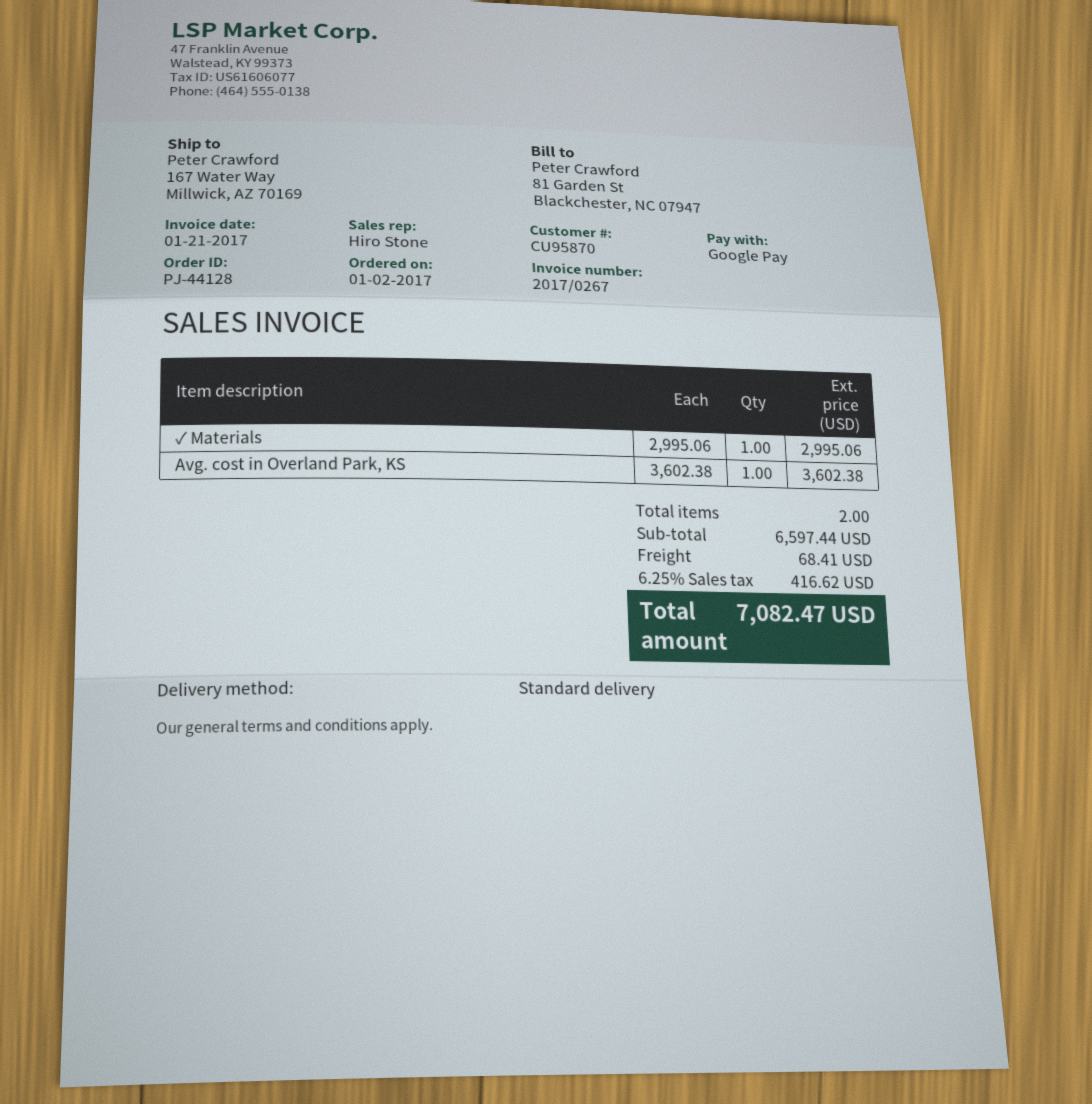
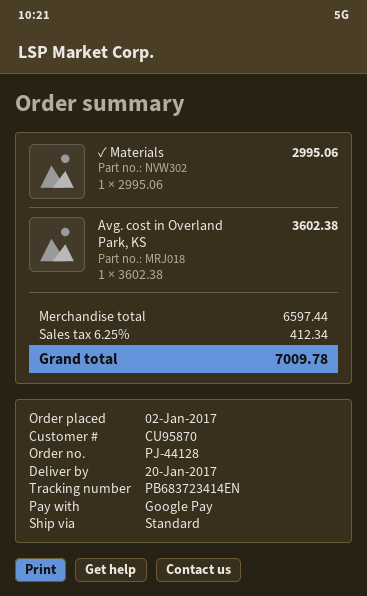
shipping: 68.41 -> none
tax: 6.25% = 416.62 -> 6.25% = 412.34
total: 7082.47 -> 7009.78

